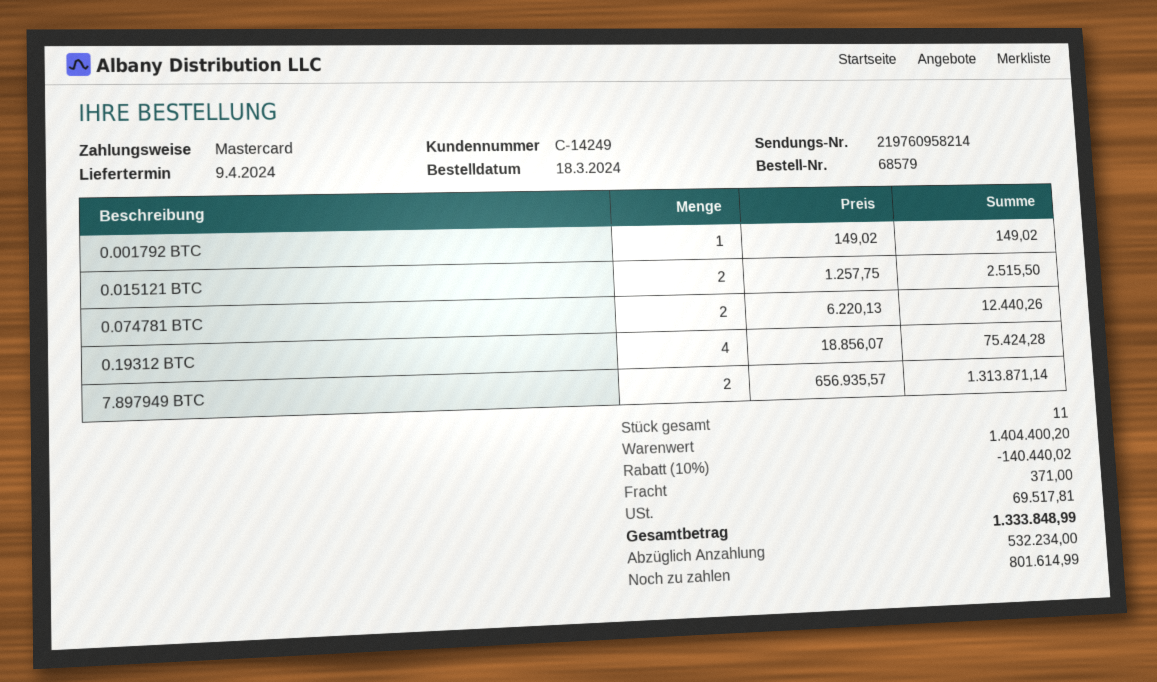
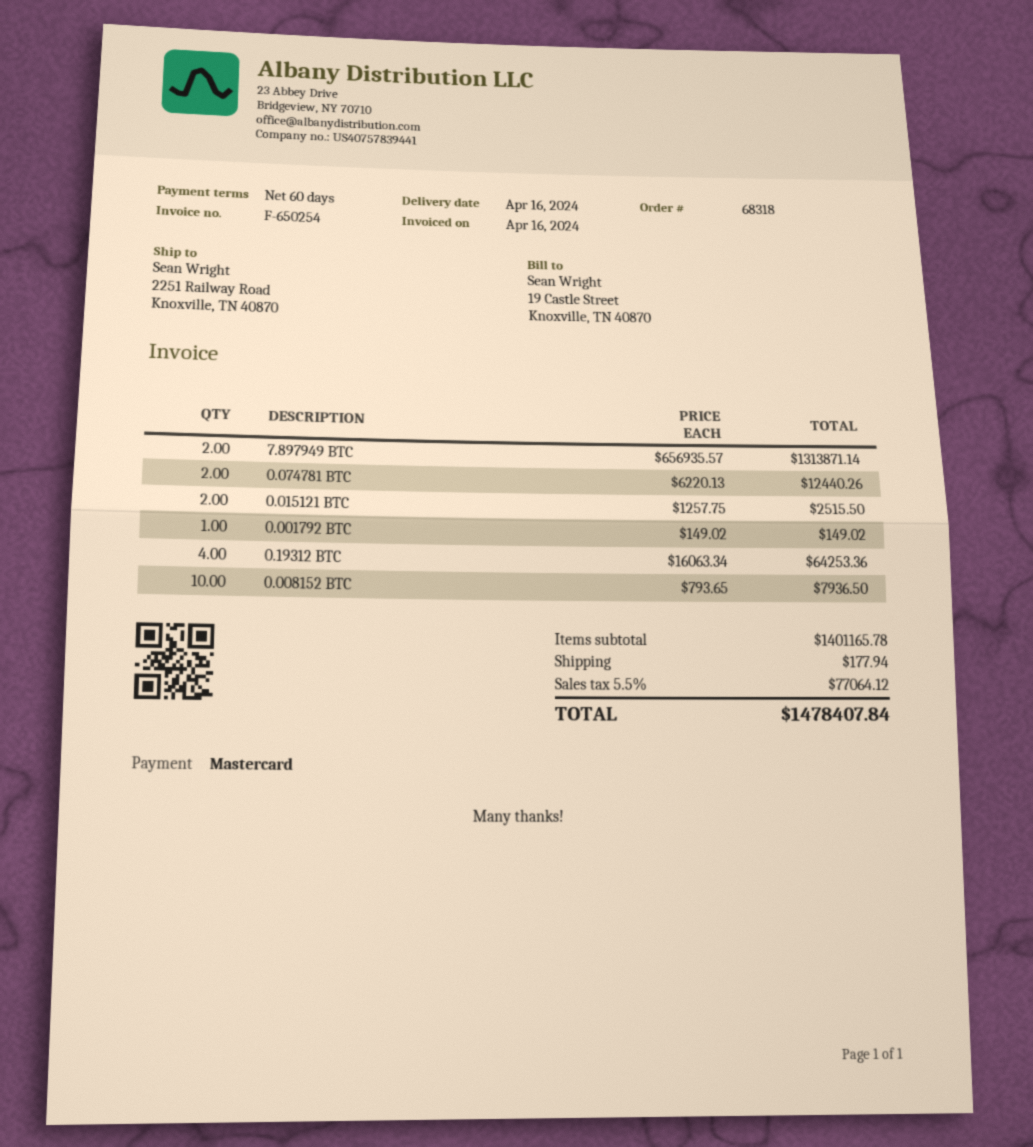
order number: 68579 -> 68318
delivery date: 2024-04-09 -> 2024-04-16
0.19312 BTC: 4 x 18856.07 = 75424.28 -> 4 x 16063.34 = 64253.36
0.008152 BTC: none -> 10 x 793.65 = 7936.50
subtotal: 1404400.20 -> 1401165.78
discount: 10% = 140440.02 -> none
shipping: 371.00 -> 177.94
tax: 69517.81 -> 77064.12
total: 1333848.99 -> 1478407.84

